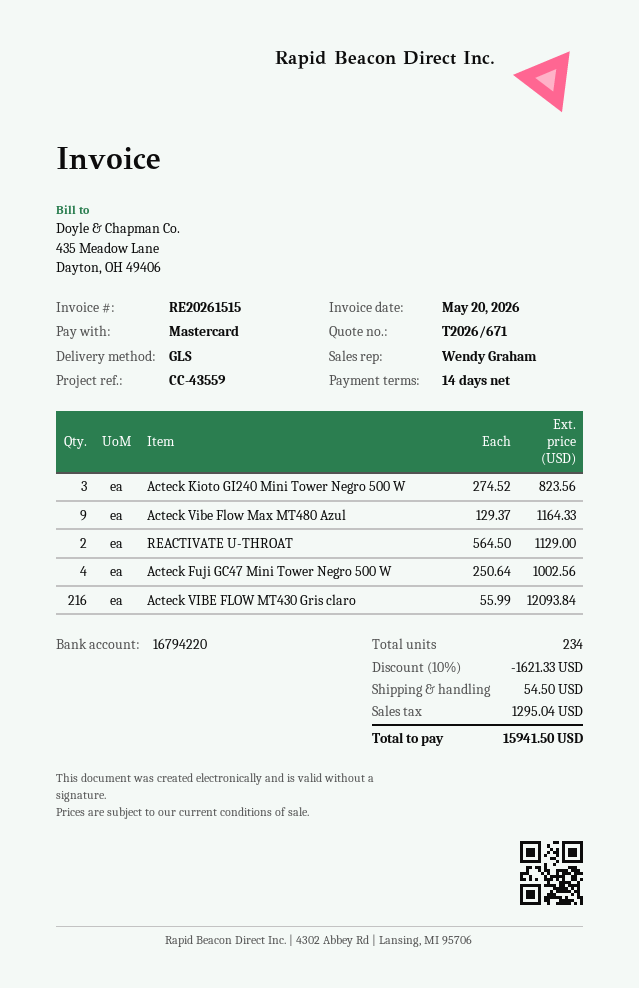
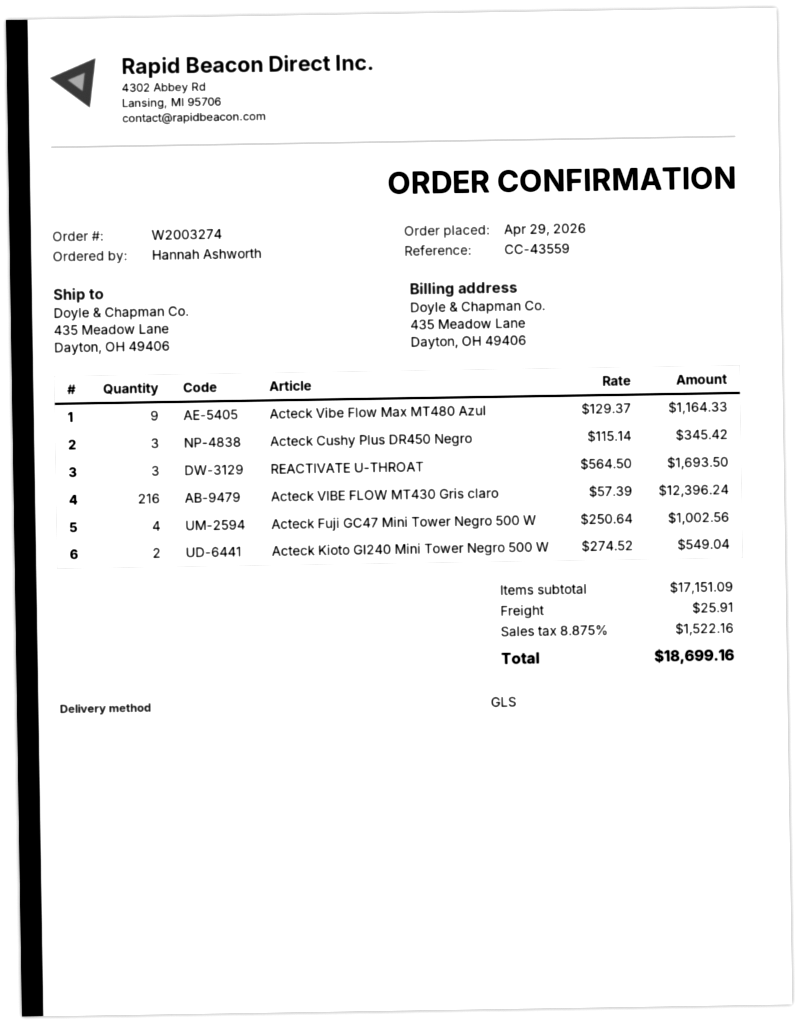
Acteck Kioto GI240 Mini Tower Negro 500 W: 3 x 274.52 = 823.56 -> 2 x 274.52 = 549.04
REACTIVATE U-THROAT: 2 x 564.50 = 1129.00 -> 3 x 564.50 = 1693.50
Acteck VIBE FLOW MT430 Gris claro: 216 x 55.99 = 12093.84 -> 216 x 57.39 = 12396.24
Acteck Cushy Plus DR450 Negro: none -> 3 x 115.14 = 345.42
discount: 10% = 1621.33 -> none
shipping: 54.50 -> 25.91
tax: 1295.04 -> 1522.16
total: 15941.50 -> 18699.16

